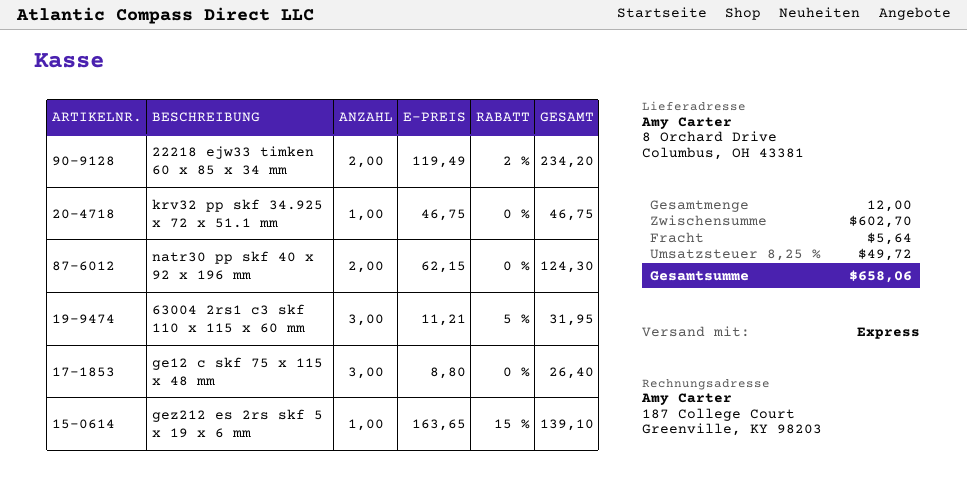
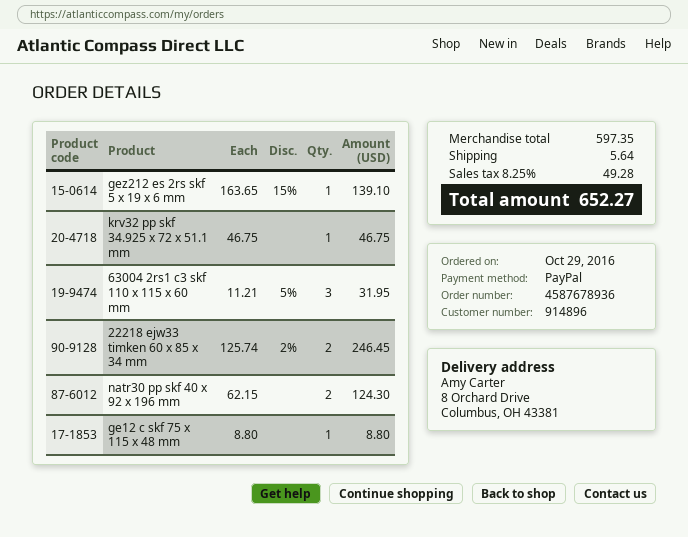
22218 ejw33 timken 60 x 85 x 34 mm: 2 x 119.49 - 2% = 234.20 -> 2 x 125.74 - 2% = 246.45
ge12 c skf 75 x 115 x 48 mm: 3 x 8.80 = 26.40 -> 1 x 8.80 = 8.80
subtotal: 602.70 -> 597.35
tax: 8.25% = 49.72 -> 8.25% = 49.28
total: 658.06 -> 652.27

